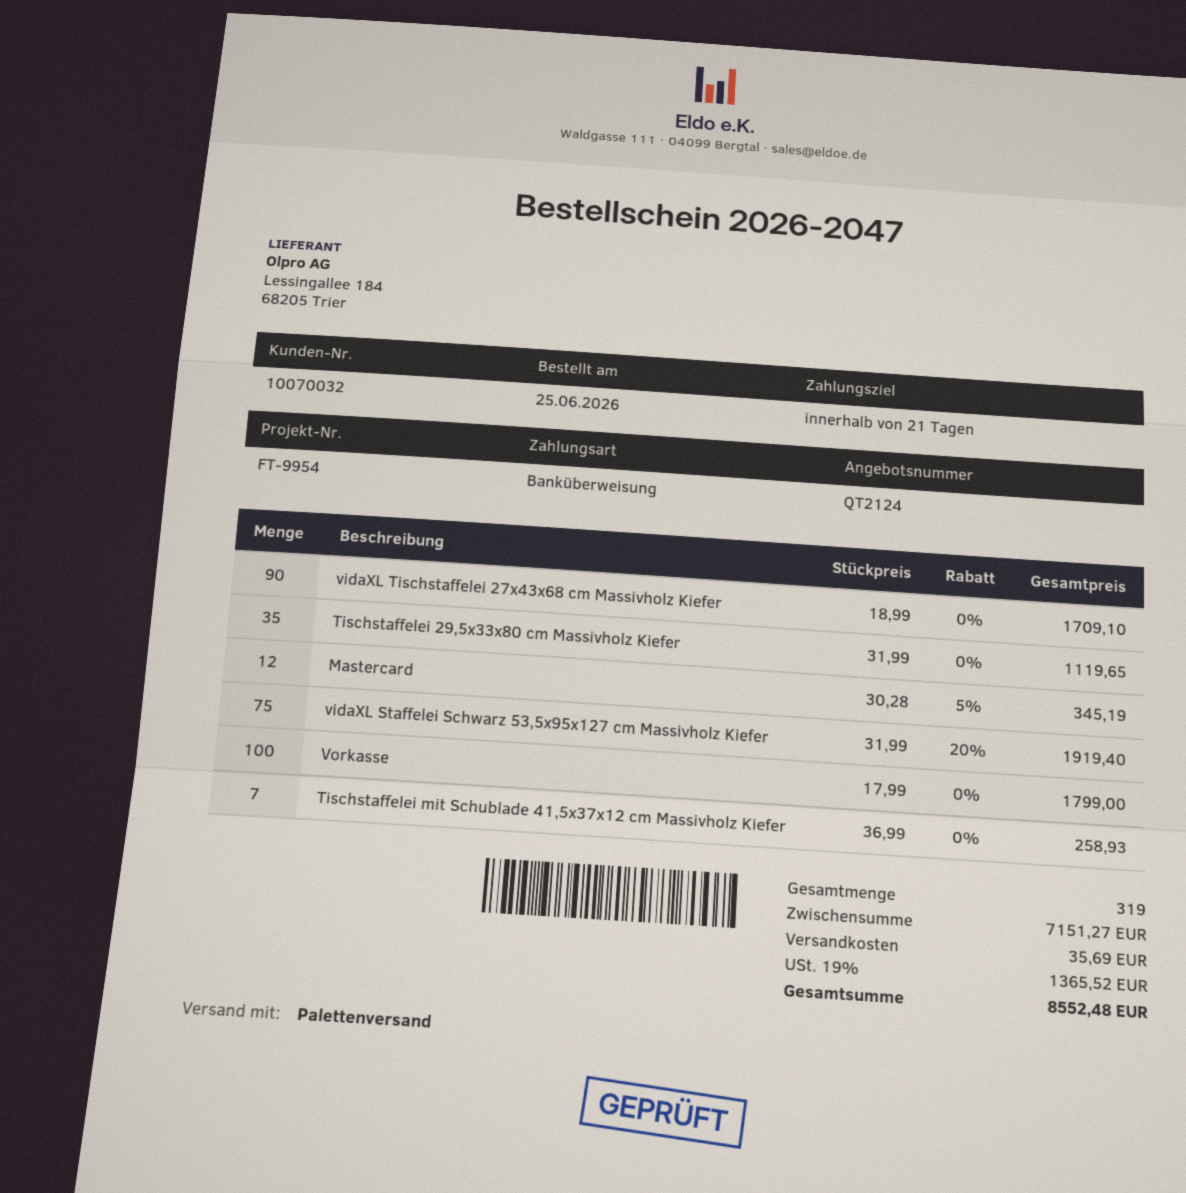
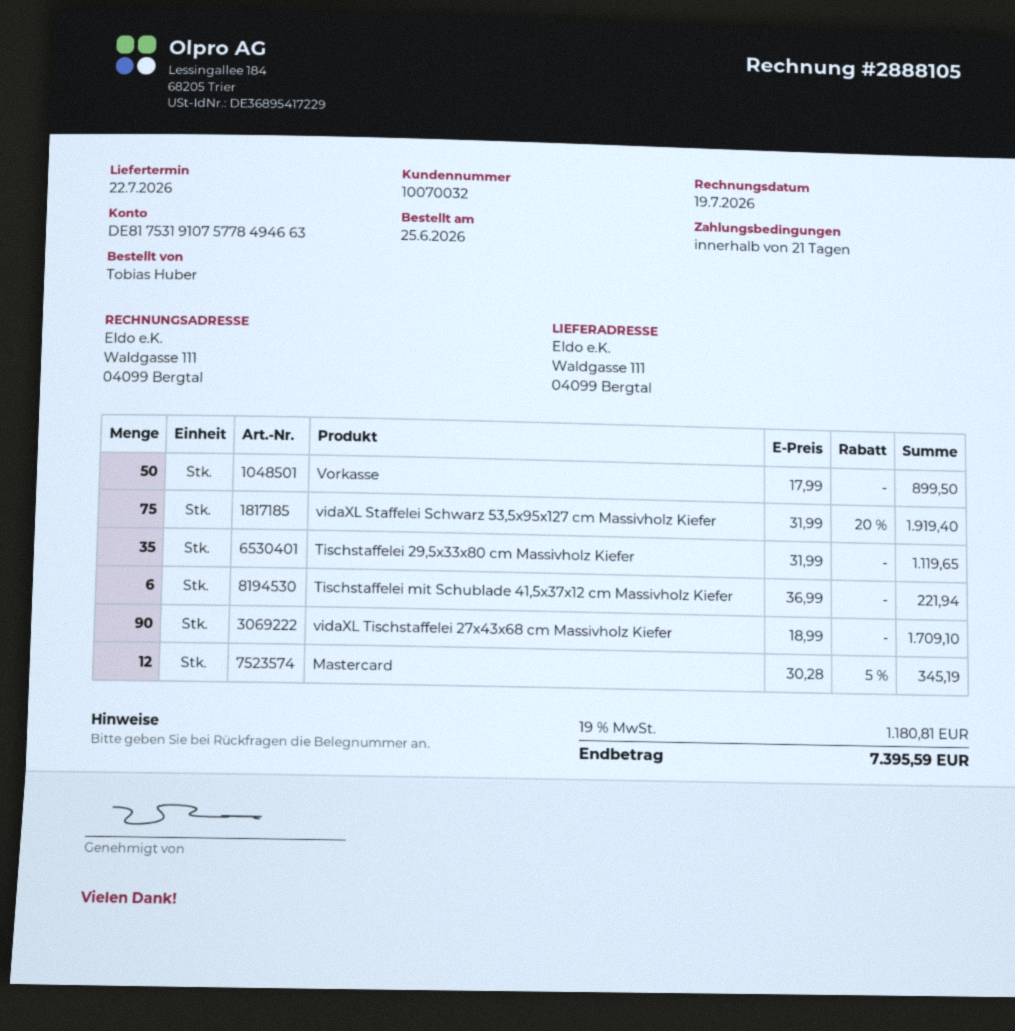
Vorkasse: 100 x 17.99 = 1799.00 -> 50 x 17.99 = 899.50
Tischstaffelei mit Schublade 41,5x37x12 cm Massivholz Kiefer: 7 x 36.99 = 258.93 -> 6 x 36.99 = 221.94
shipping: 35.69 -> none
tax: 19% = 1365.52 -> 19% = 1180.81
total: 8552.48 -> 7395.59

